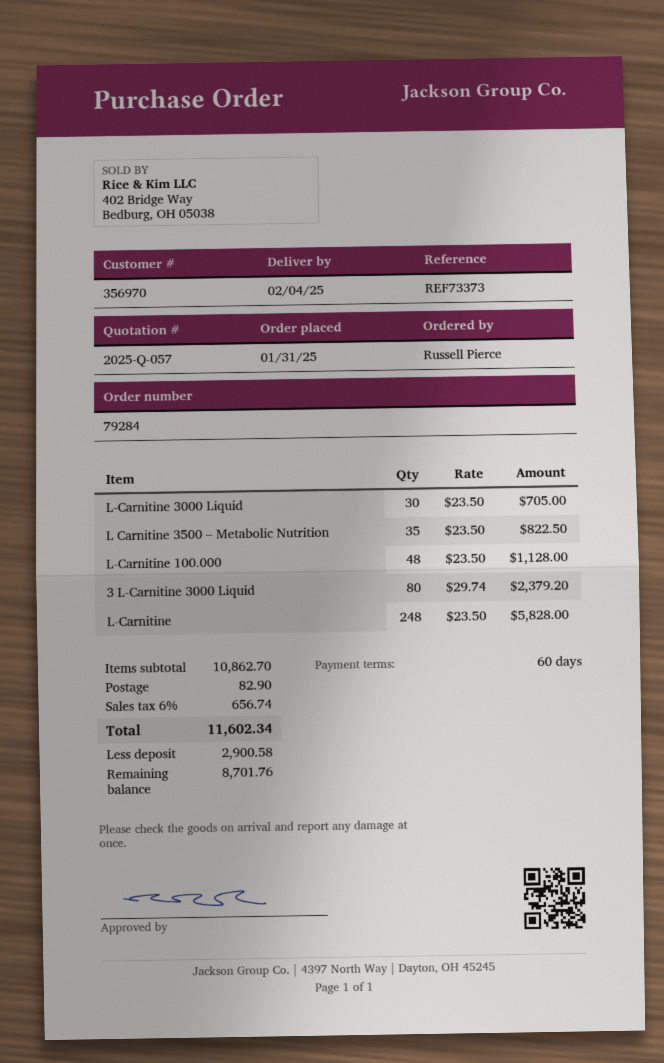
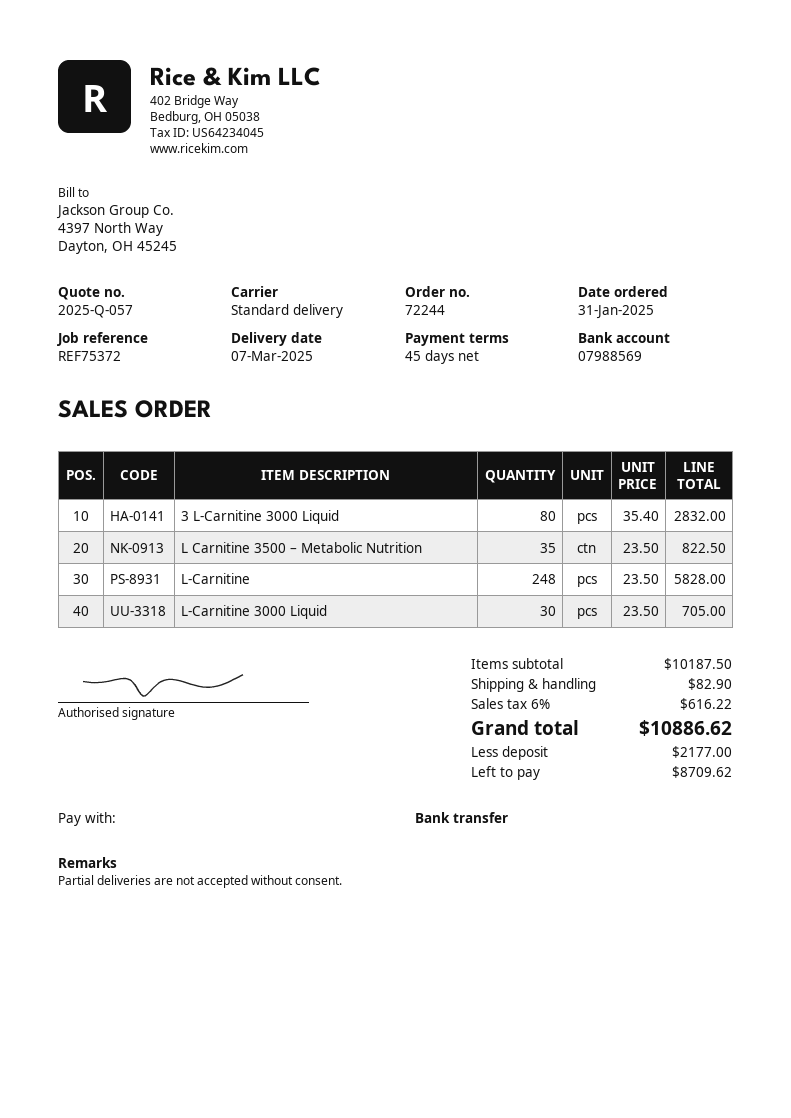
order number: 79284 -> 72244
delivery date: 2025-02-04 -> 2025-03-07
payment terms: 60 days -> 45 days
reference: REF73373 -> REF75372
L-Carnitine 100.000: 48 x 23.50 = 1128.00 -> none
3 L-Carnitine 3000 Liquid: 80 x 29.74 = 2379.20 -> 80 x 35.40 = 2832.00
subtotal: 10862.70 -> 10187.50
tax: 6% = 656.74 -> 6% = 616.22
total: 11602.34 -> 10886.62
deposit: 2900.58 -> 2177.00
balance: 8701.76 -> 8709.62

